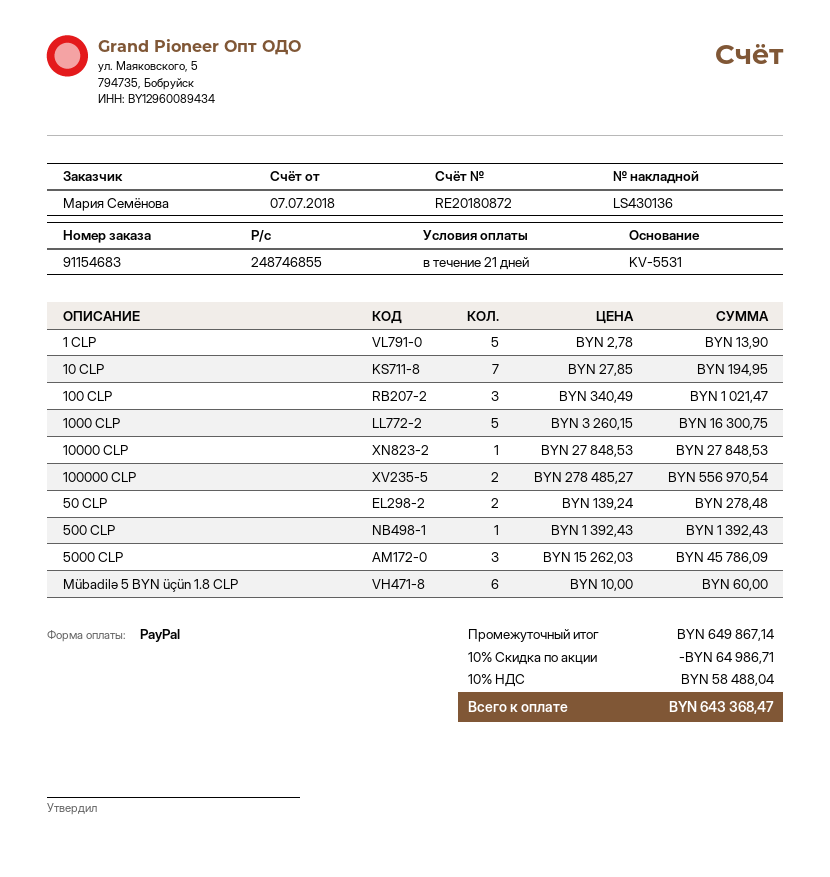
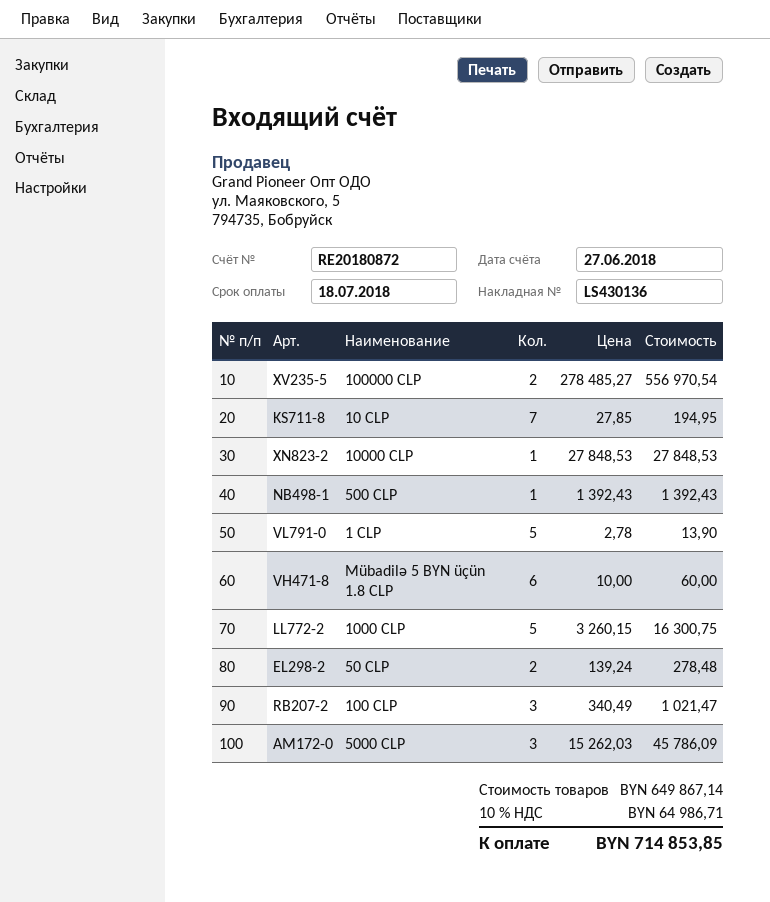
invoice date: 2018-07-07 -> 2018-06-27
discount: 10% = 64986.71 -> none
tax: 10% = 58488.04 -> 10% = 64986.71
total: 643368.47 -> 714853.85

